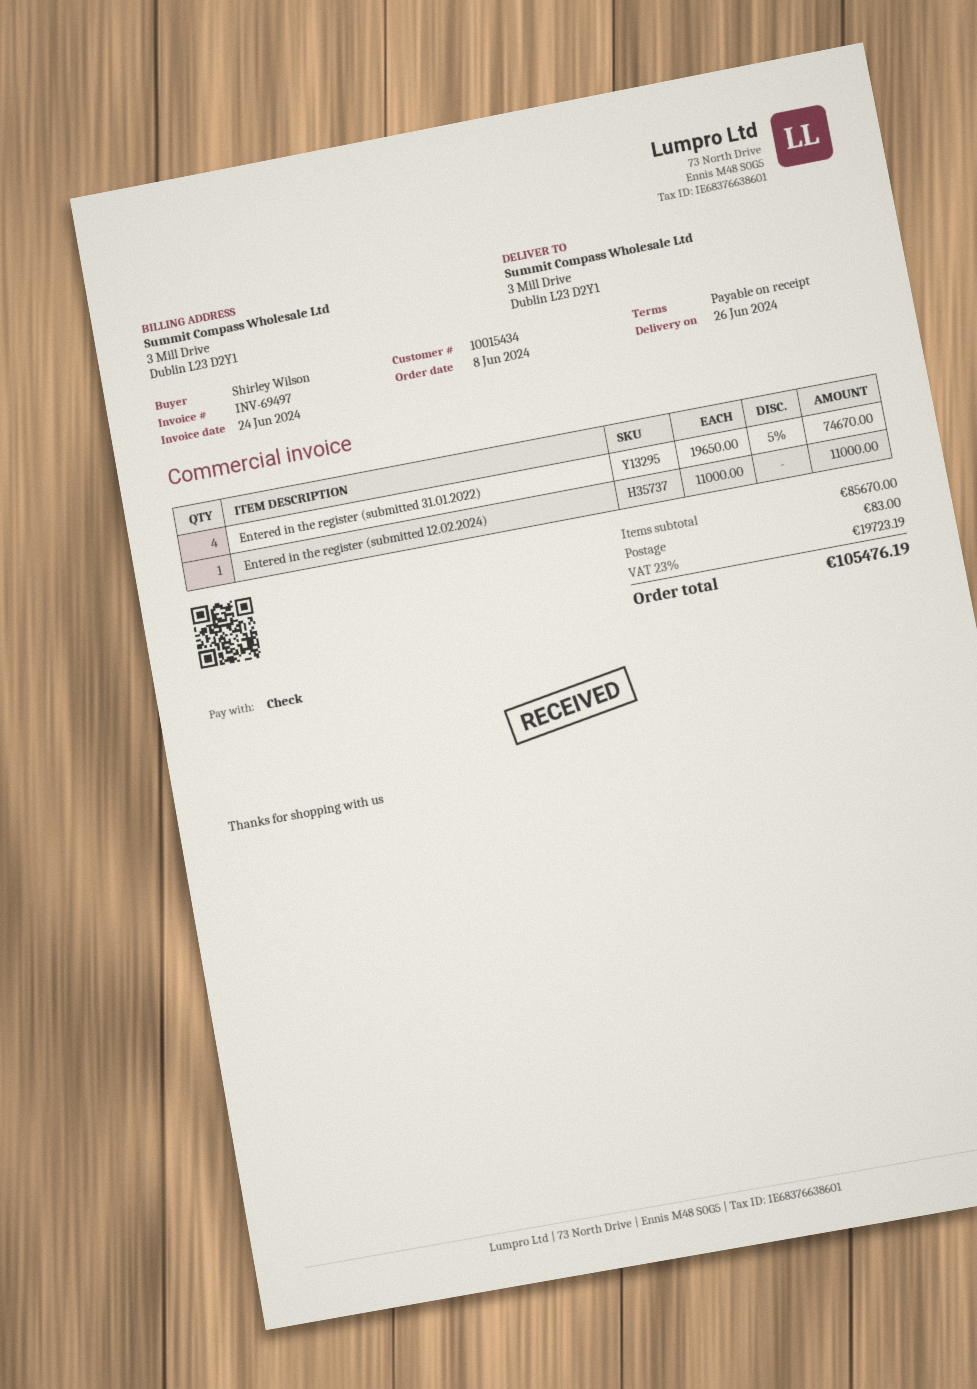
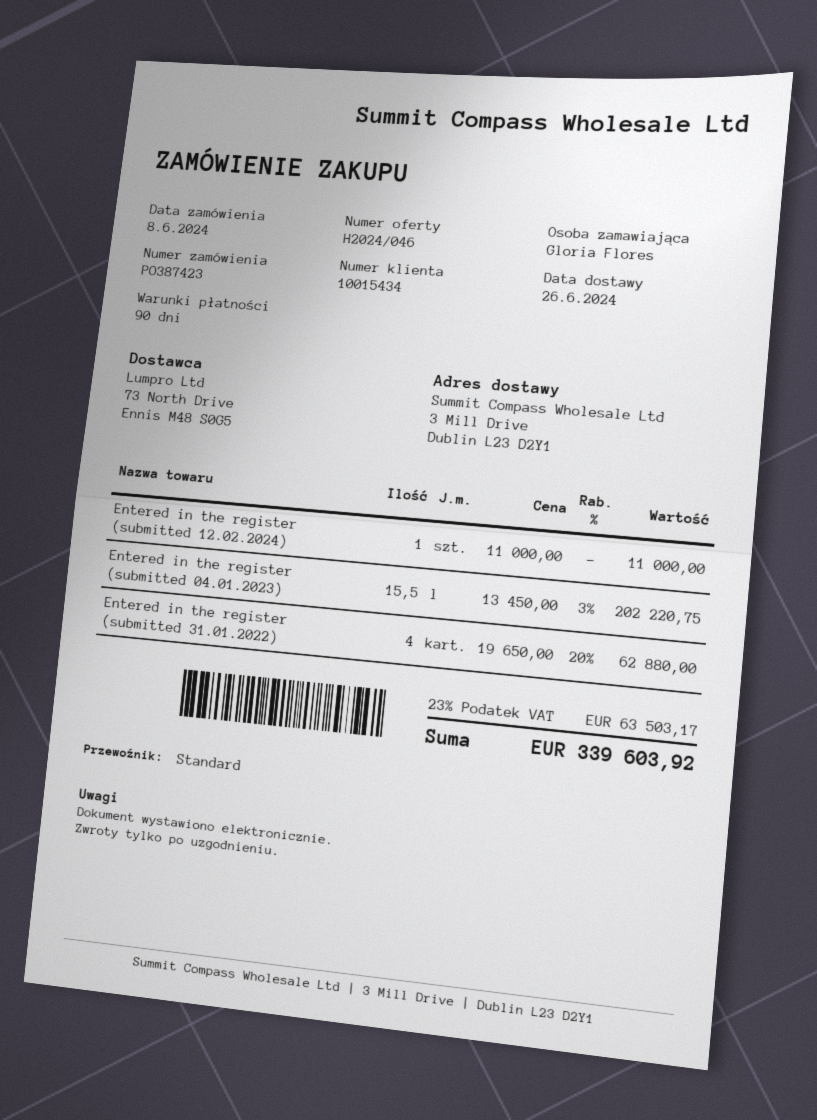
payment terms: on receipt -> 90 days
ordered by: Shirley Wilson -> Gloria Flores
Entered in the register (submitted 31.01.2022): 4 x 19650.00 - 5% = 74670.00 -> 4 x 19650.00 - 20% = 62880.00
Entered in the register (submitted 04.01.2023): none -> 15.5 x 13450.00 - 3% = 202220.75
shipping: 83.00 -> none
tax: 23% = 19723.19 -> 23% = 63503.17
total: 105476.19 -> 339603.92

